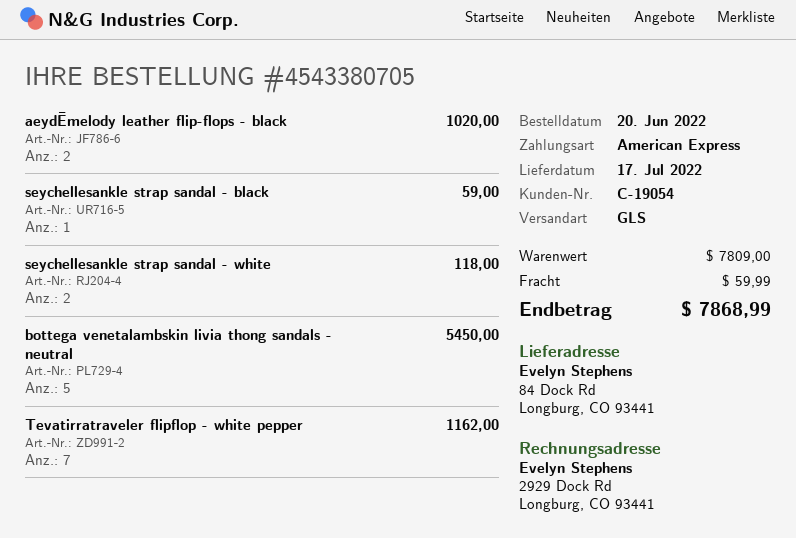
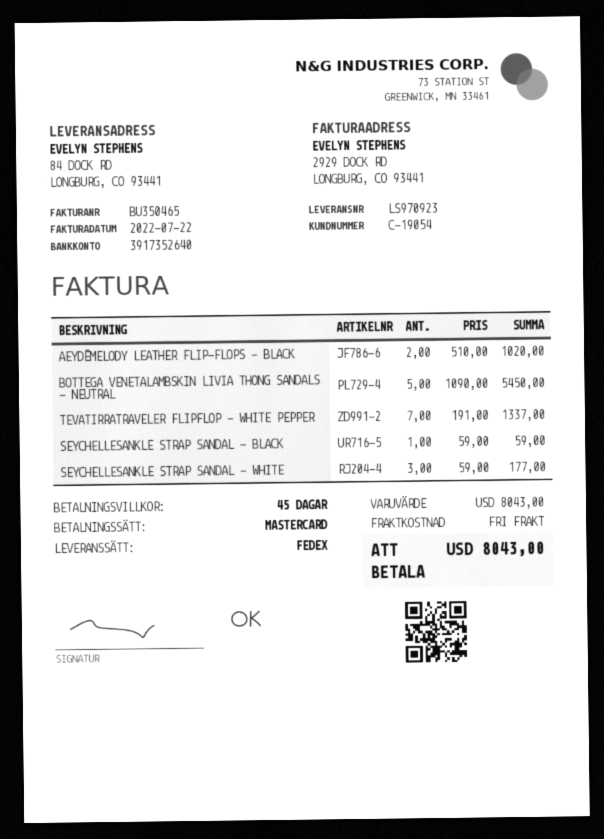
payment method: American Express -> Mastercard
shipping method: GLS -> FedEx
seychellesankle strap sandal - white: 2 for 118.00 -> 3 for 177.00
Tevatirratraveler flipflop - white pepper: 7 for 1162.00 -> 7 for 1337.00
subtotal: 7809.00 -> 8043.00
shipping: 59.99 -> 0.00
total: 7868.99 -> 8043.00

